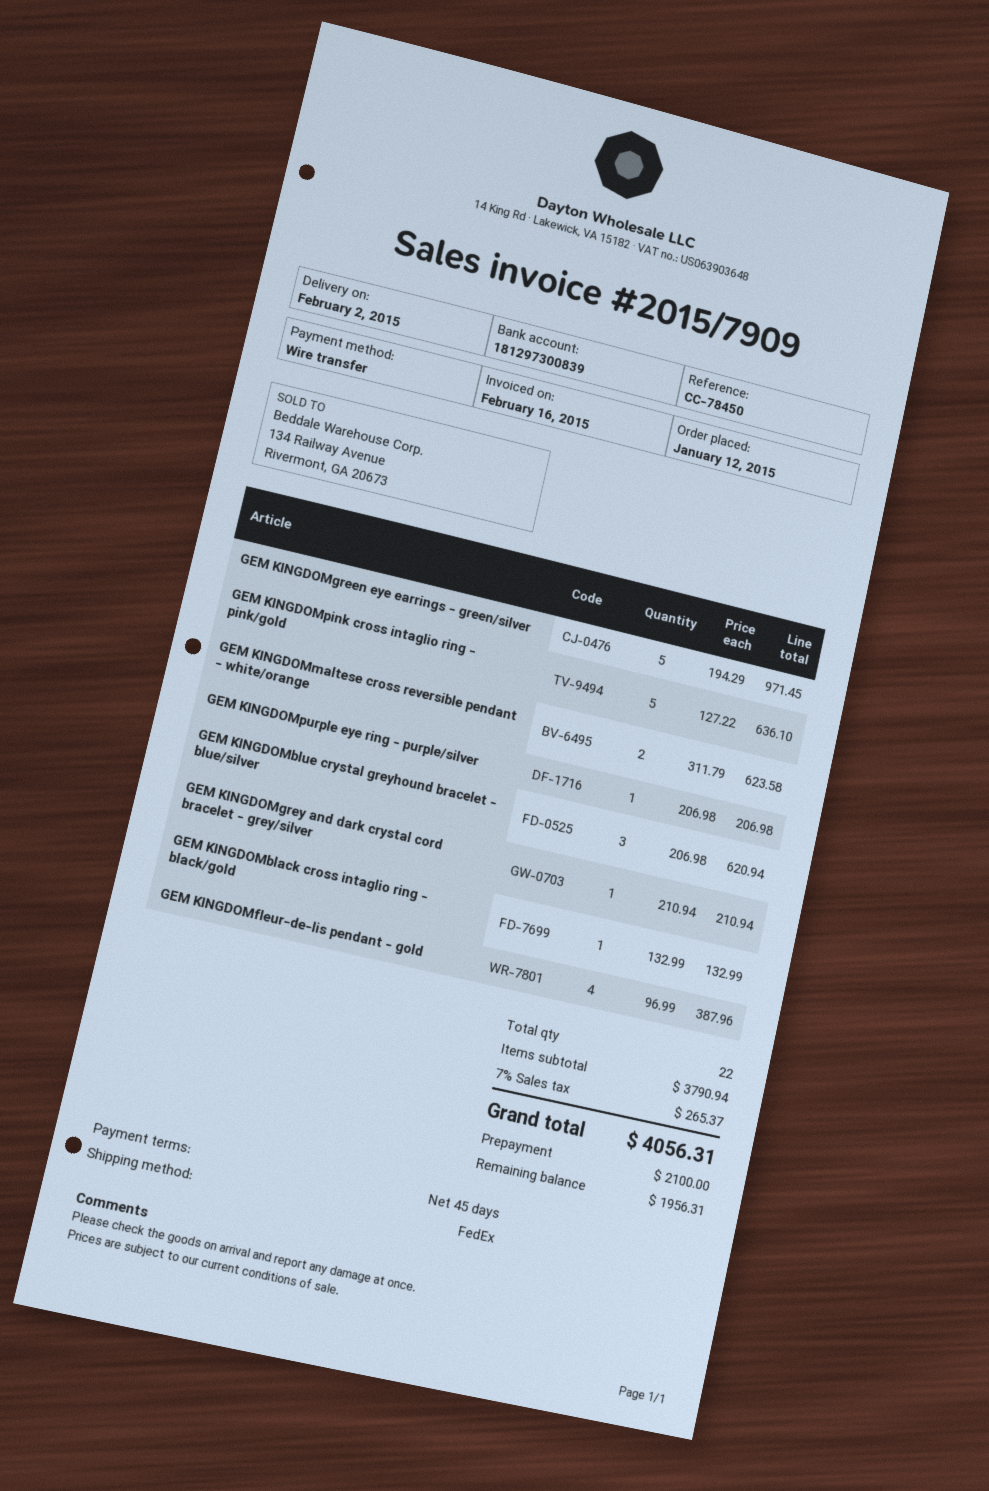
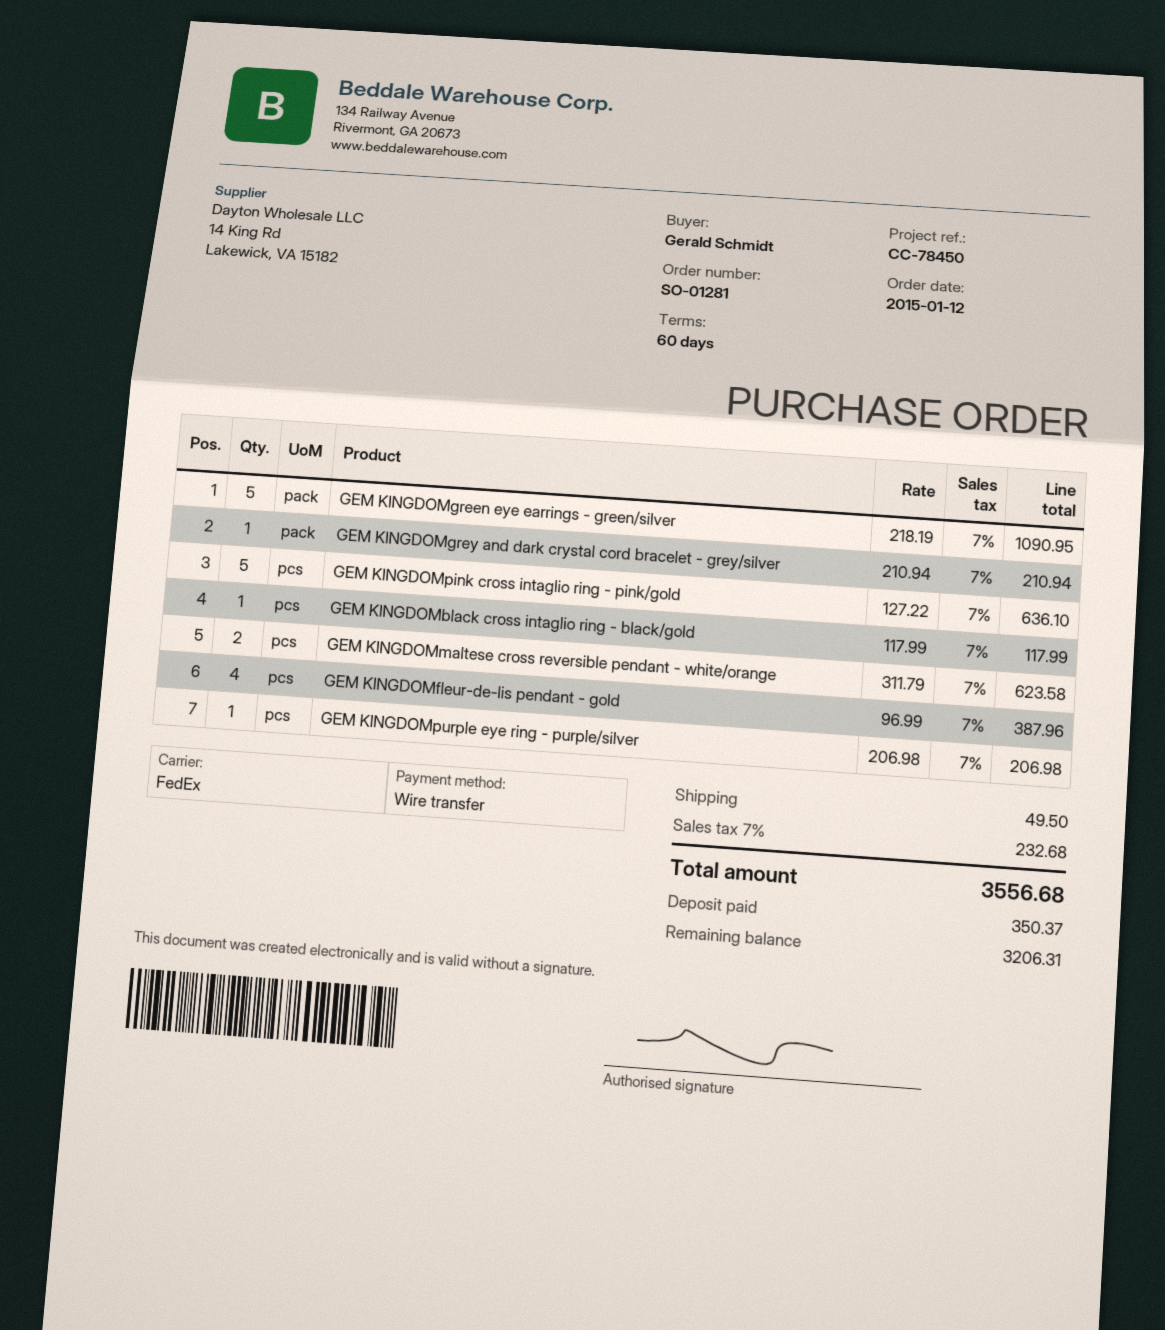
payment terms: 45 days -> 60 days
GEM KINGDOMgreen eye earrings - green/silver: 5 x 194.29 = 971.45 -> 5 x 218.19 = 1090.95
GEM KINGDOMblue crystal greyhound bracelet - blue/silver: 3 x 206.98 = 620.94 -> none
GEM KINGDOMblack cross intaglio ring - black/gold: 1 x 132.99 = 132.99 -> 1 x 117.99 = 117.99
shipping: none -> 49.50
tax: 7% = 265.37 -> 7% = 232.68
total: 4056.31 -> 3556.68
deposit: 2100.00 -> 350.37
balance: 1956.31 -> 3206.31

